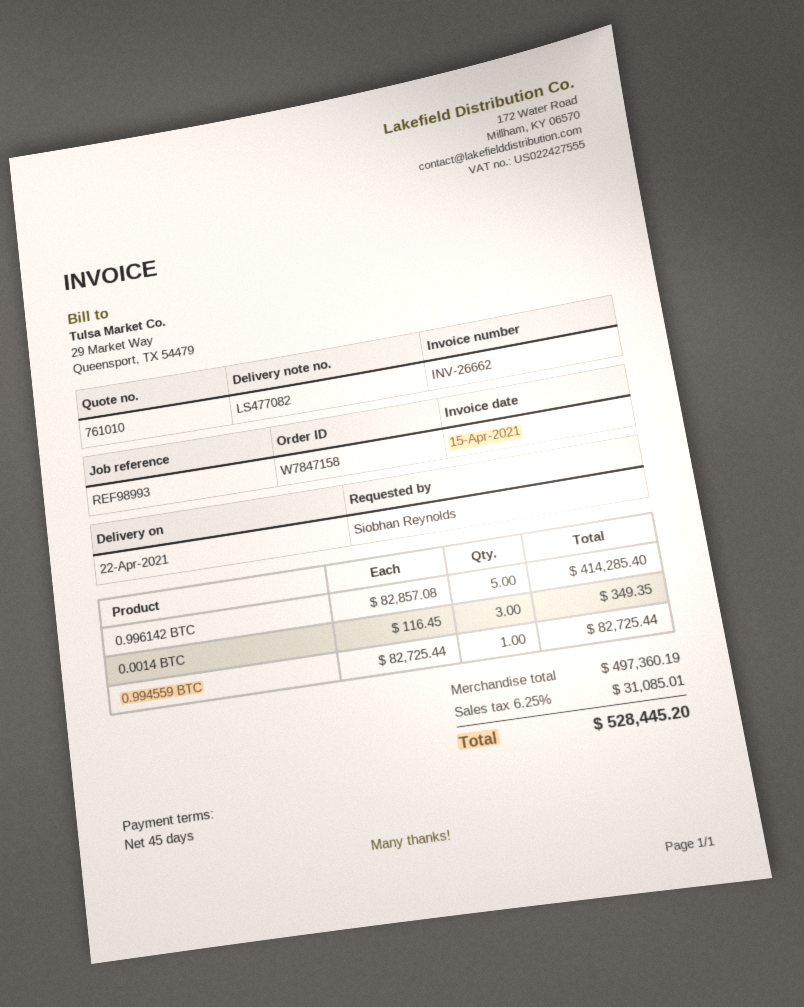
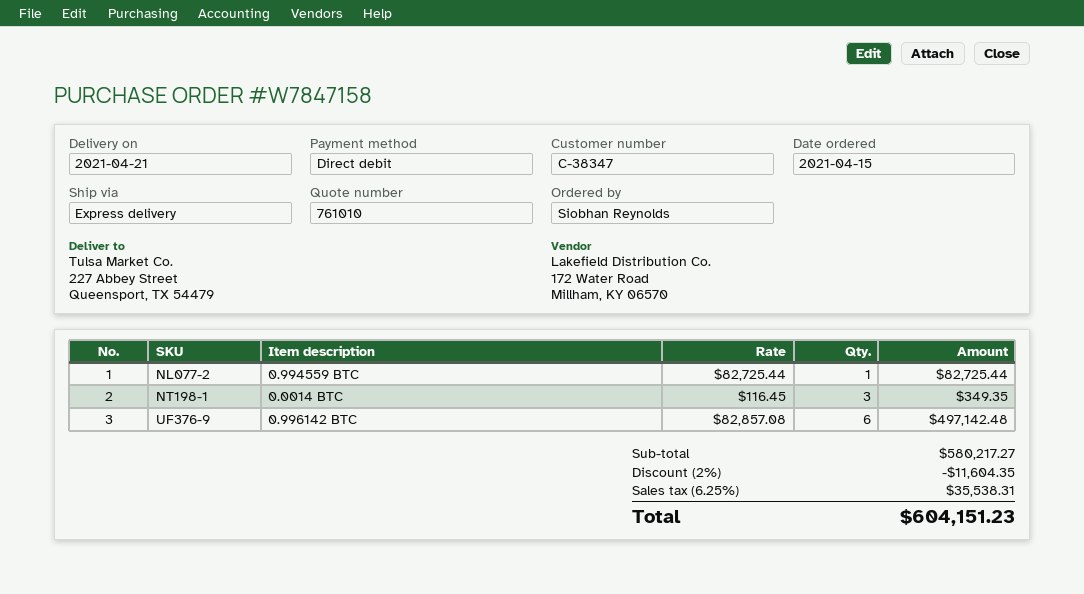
delivery date: 2021-04-22 -> 2021-04-21
0.996142 BTC: 5 x 82857.08 = 414285.40 -> 6 x 82857.08 = 497142.48
subtotal: 497360.19 -> 580217.27
discount: none -> 2% = 11604.35
tax: 6.25% = 31085.01 -> 6.25% = 35538.31
total: 528445.20 -> 604151.23

